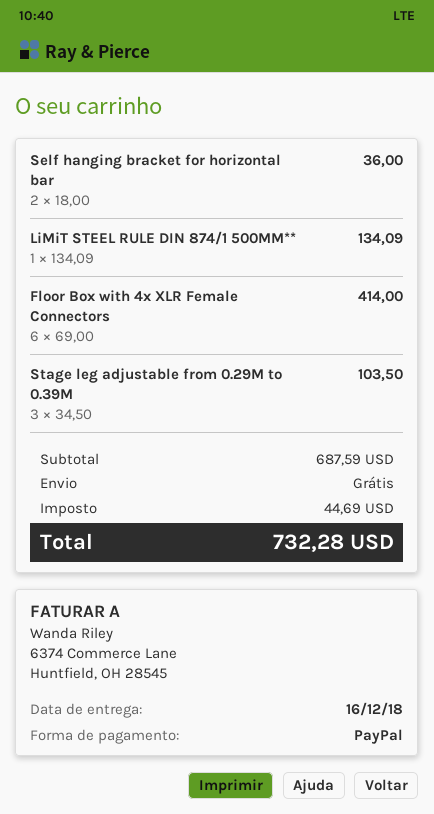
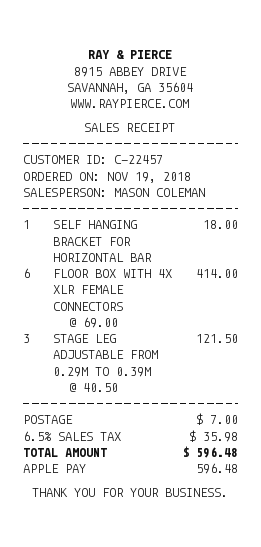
payment method: PayPal -> Apple Pay
Self hanging bracket for horizontal bar: 2 x 18.00 = 36.00 -> 1 x 18.00 = 18.00
LiMiT STEEL RULE DIN 874/1 500MM**: 1 x 134.09 = 134.09 -> none
Stage leg adjustable from 0.29M to 0.39M: 3 x 34.50 = 103.50 -> 3 x 40.50 = 121.50
shipping: 0.00 -> 7.00
tax: 44.69 -> 35.98
total: 732.28 -> 596.48

